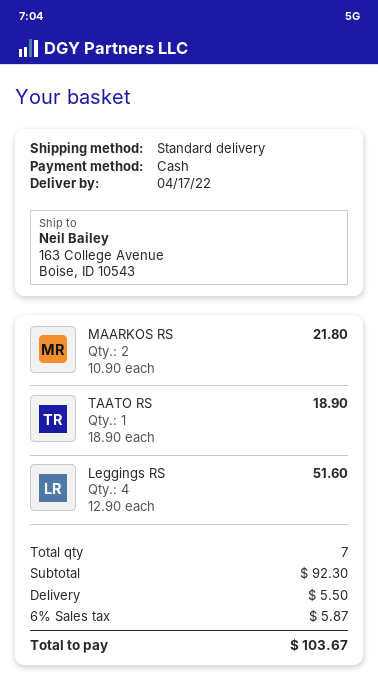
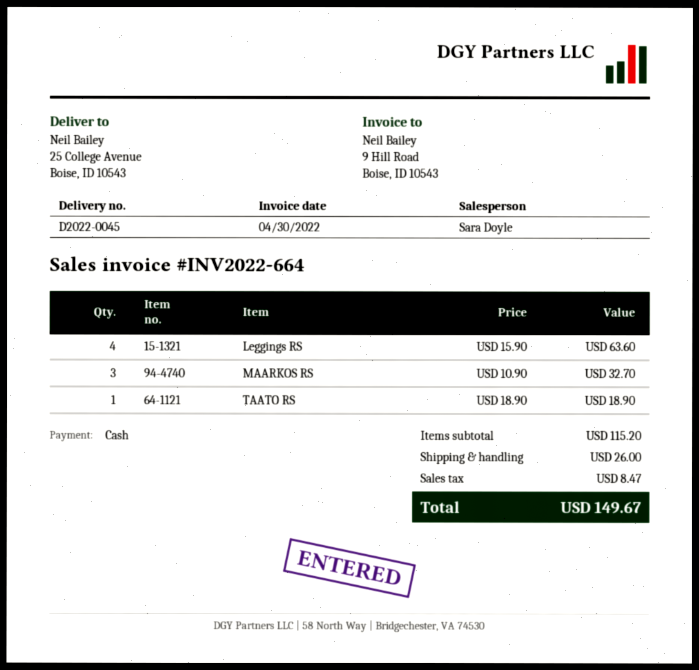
ship to: 163 College Avenue, Boise, ID 10543 -> 25 College Avenue, Boise, ID 10543
MAARKOS RS: 2 x 10.90 = 21.80 -> 3 x 10.90 = 32.70
Leggings RS: 4 x 12.90 = 51.60 -> 4 x 15.90 = 63.60
subtotal: 92.30 -> 115.20
shipping: 5.50 -> 26.00
tax: 5.87 -> 8.47
total: 103.67 -> 149.67

